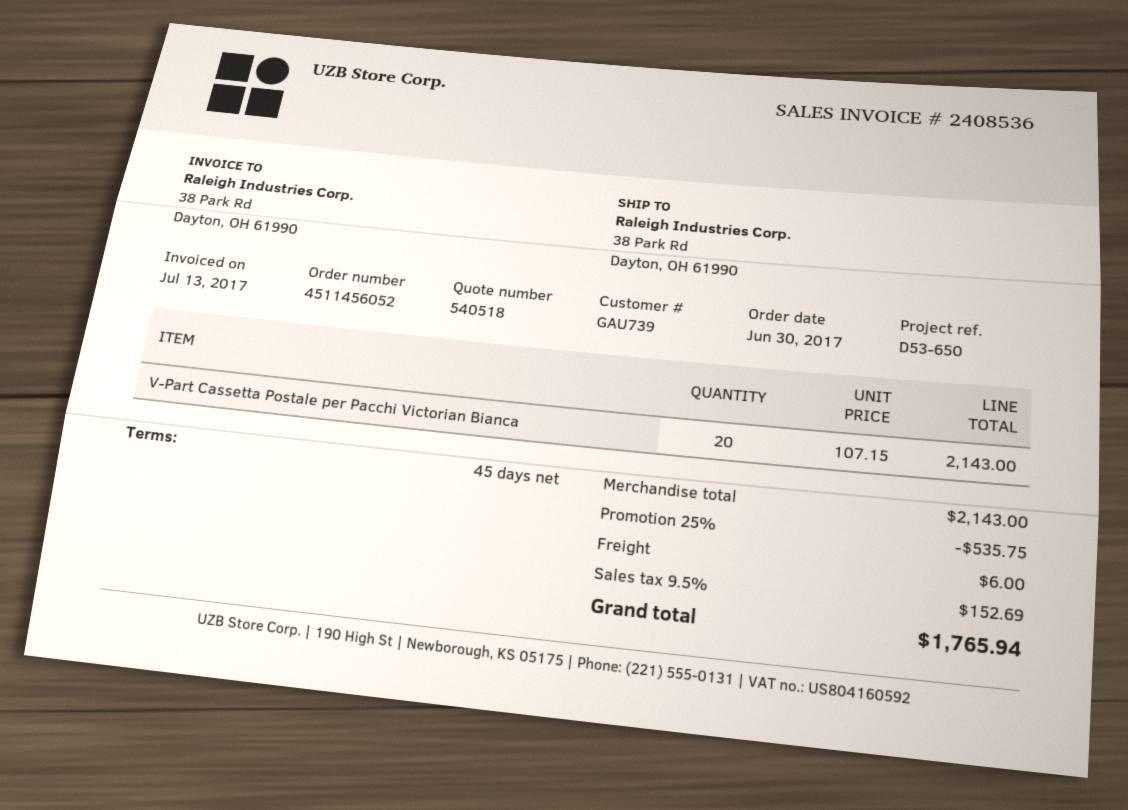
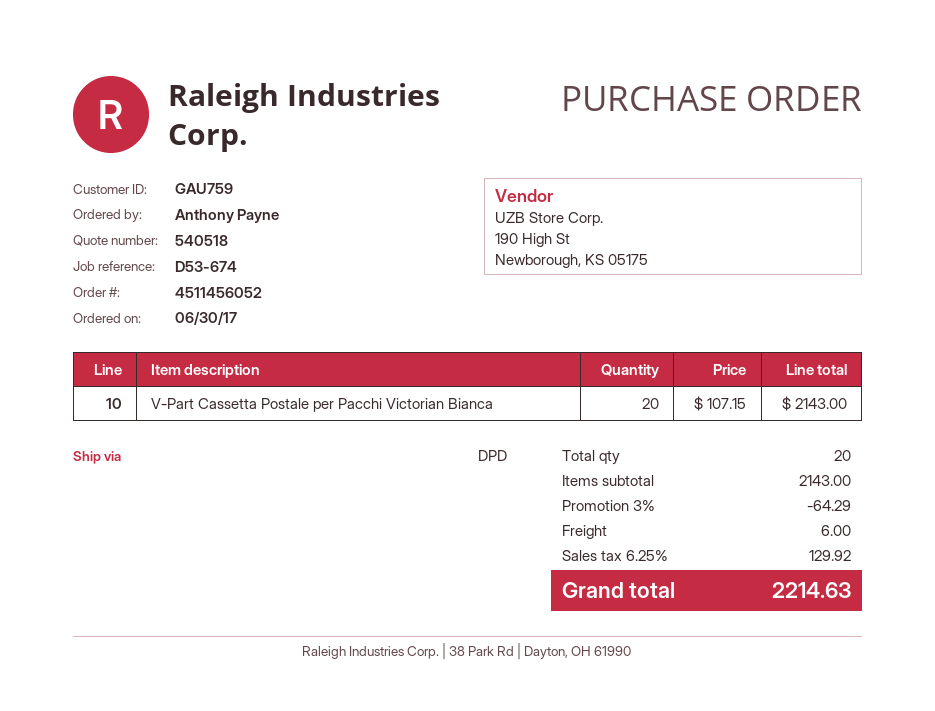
customer number: GAU739 -> GAU759
reference: D53-650 -> D53-674
discount: 25% = 535.75 -> 3% = 64.29
tax: 9.5% = 152.69 -> 6.25% = 129.92
total: 1765.94 -> 2214.63

